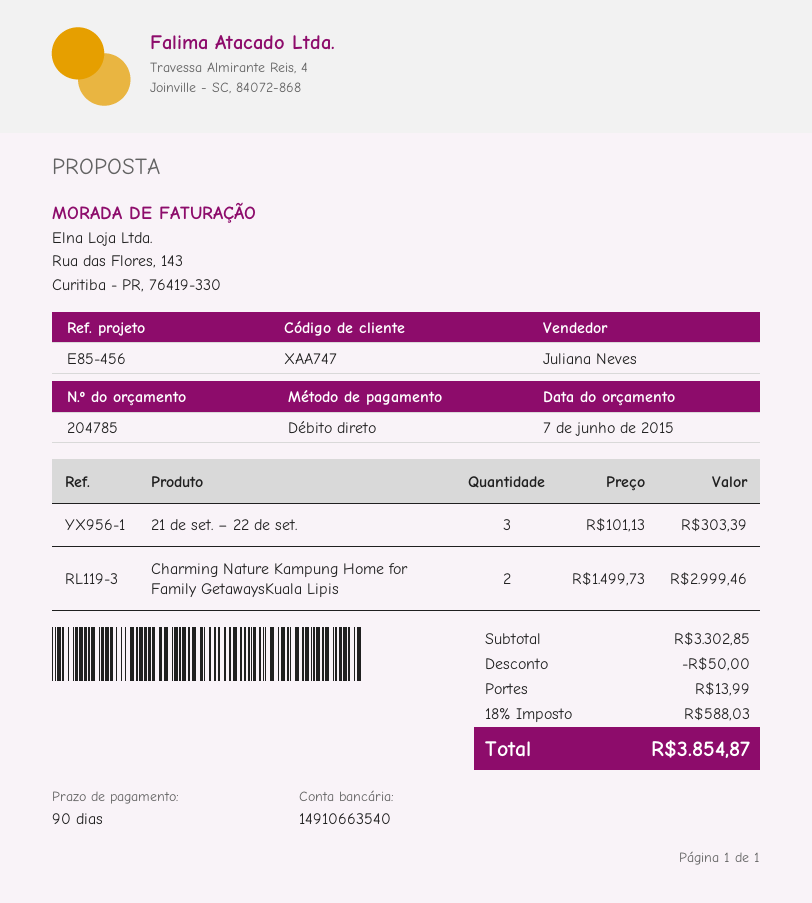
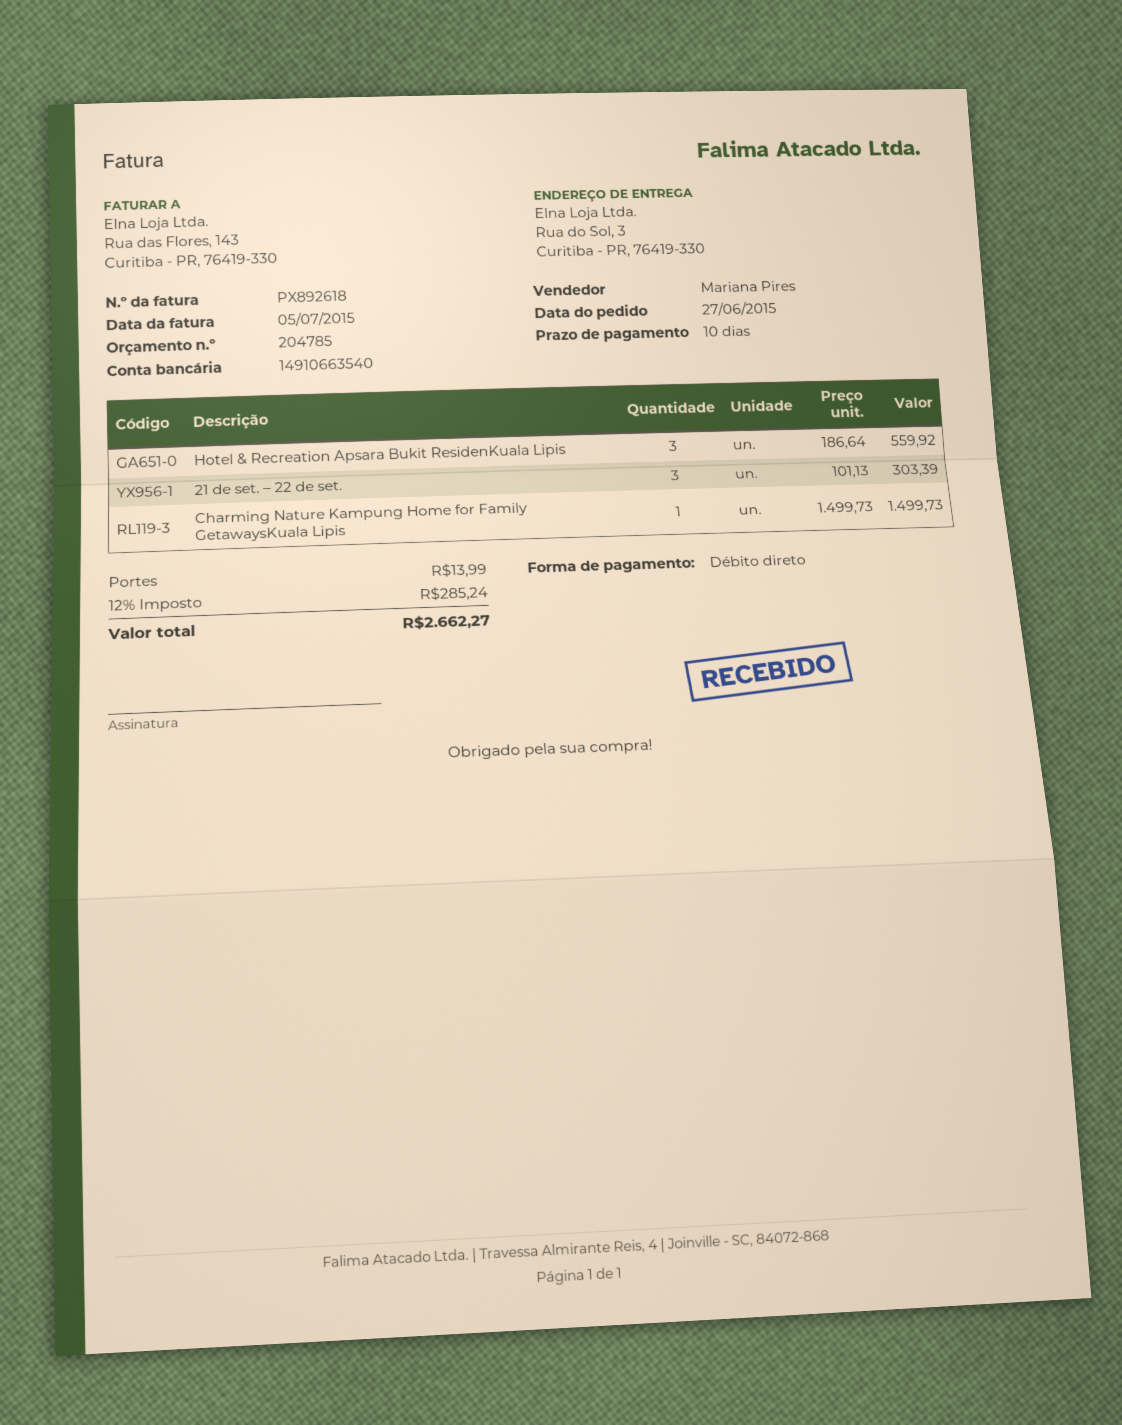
payment terms: 90 days -> 10 days
sales rep: Juliana Neves -> Mariana Pires
Charming Nature Kampung Home for Family GetawaysKuala Lipis: 2 x 1499.73 = 2999.46 -> 1 x 1499.73 = 1499.73
Hotel & Recreation Apsara Bukit ResidenKuala Lipis: none -> 3 x 186.64 = 559.92
discount: 50.00 -> none
tax: 18% = 588.03 -> 12% = 285.24
total: 3854.87 -> 2662.27

